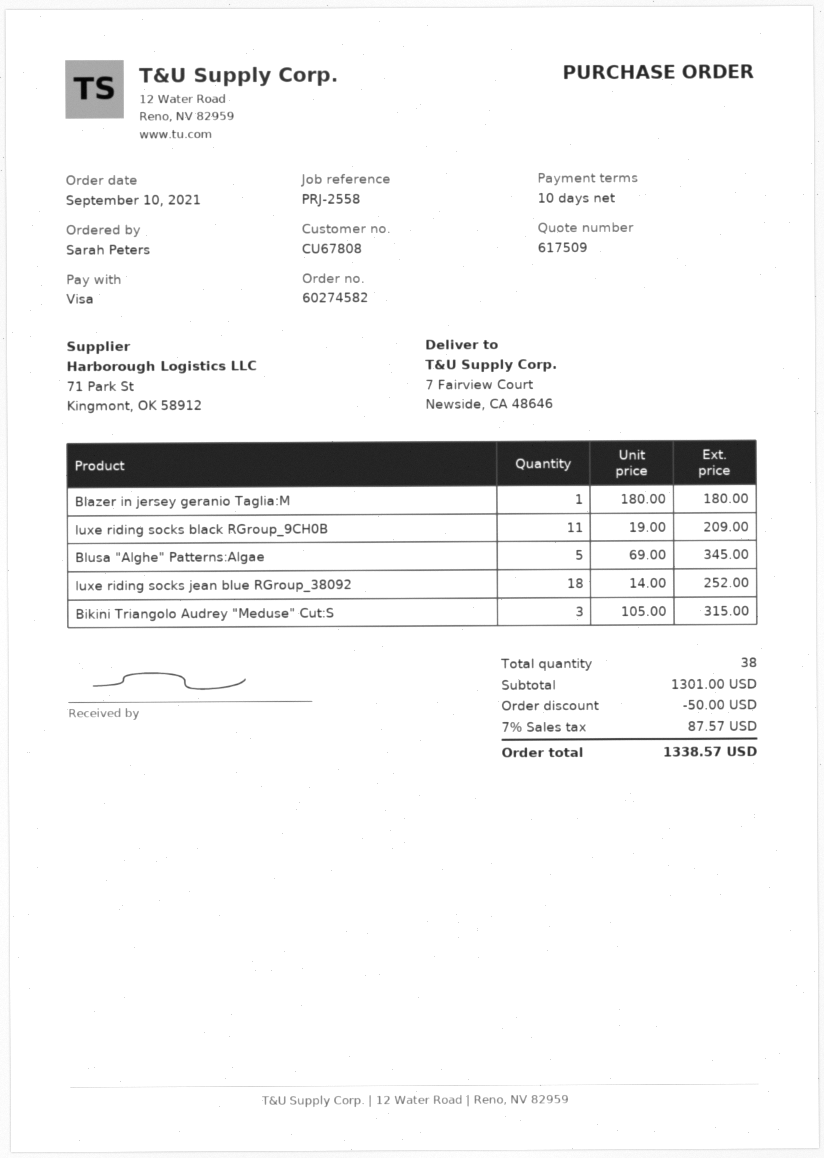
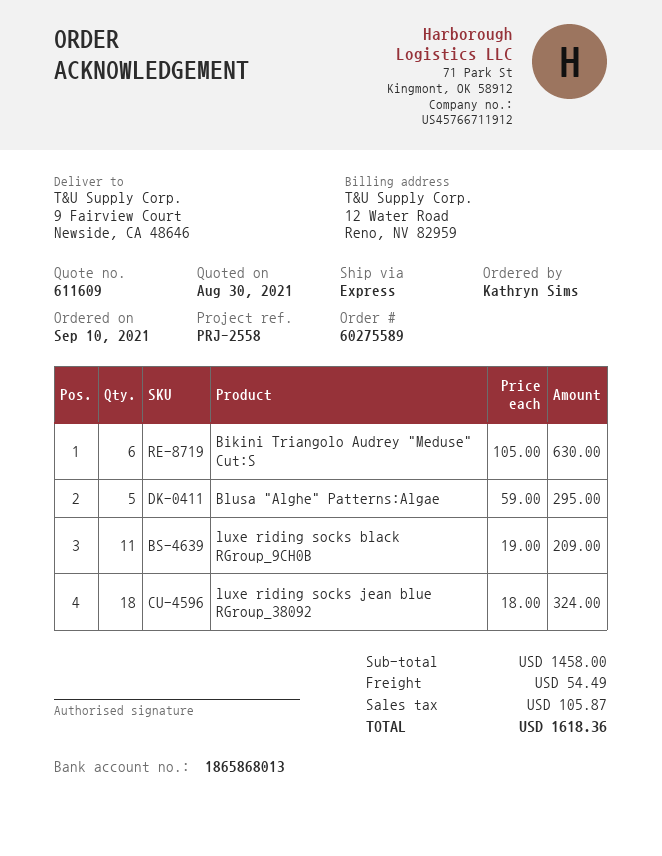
quote number: 617509 -> 611609
order number: 60274582 -> 60275589
ordered by: Sarah Peters -> Kathryn Sims
ship to: 7 Fairview Court, Newside, CA 48646 -> 9 Fairview Court, Newside, CA 48646
Blazer in jersey geranio Taglia:M: 1 x 180.00 = 180.00 -> none
Blusa "Alghe" Patterns:Algae: 5 x 69.00 = 345.00 -> 5 x 59.00 = 295.00
luxe riding socks jean blue RGroup_38092: 18 x 14.00 = 252.00 -> 18 x 18.00 = 324.00
Bikini Triangolo Audrey "Meduse" Cut:S: 3 x 105.00 = 315.00 -> 6 x 105.00 = 630.00
subtotal: 1301.00 -> 1458.00
discount: 50.00 -> none
shipping: none -> 54.49
tax: 87.57 -> 105.87
total: 1338.57 -> 1618.36

